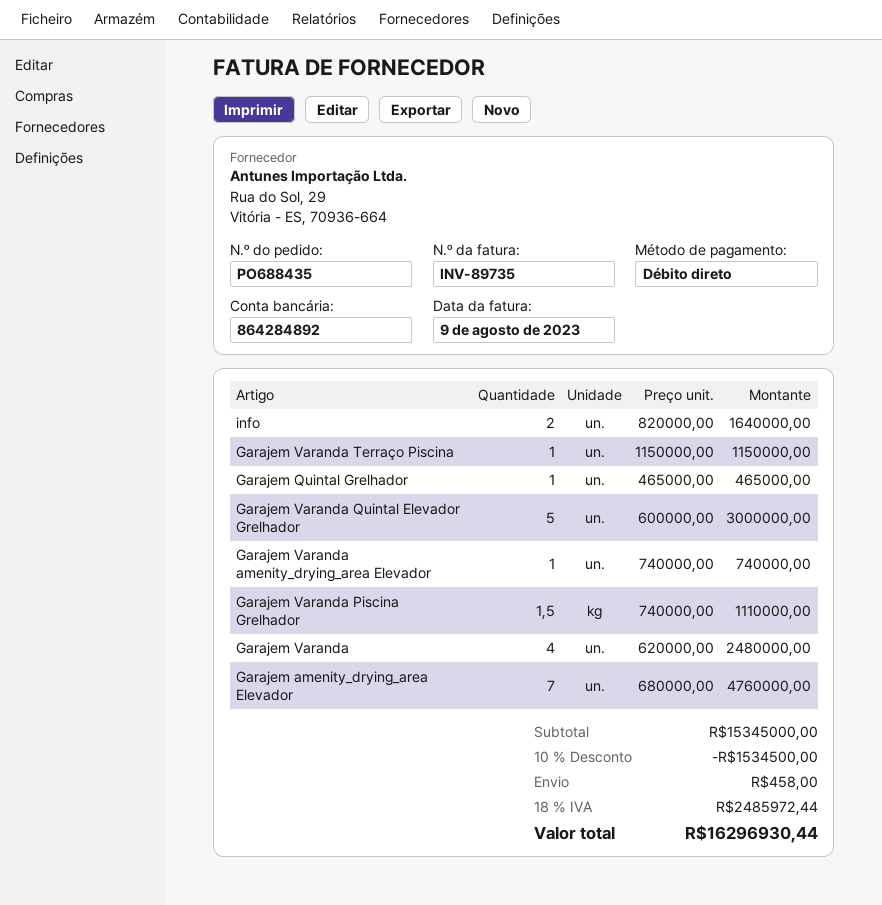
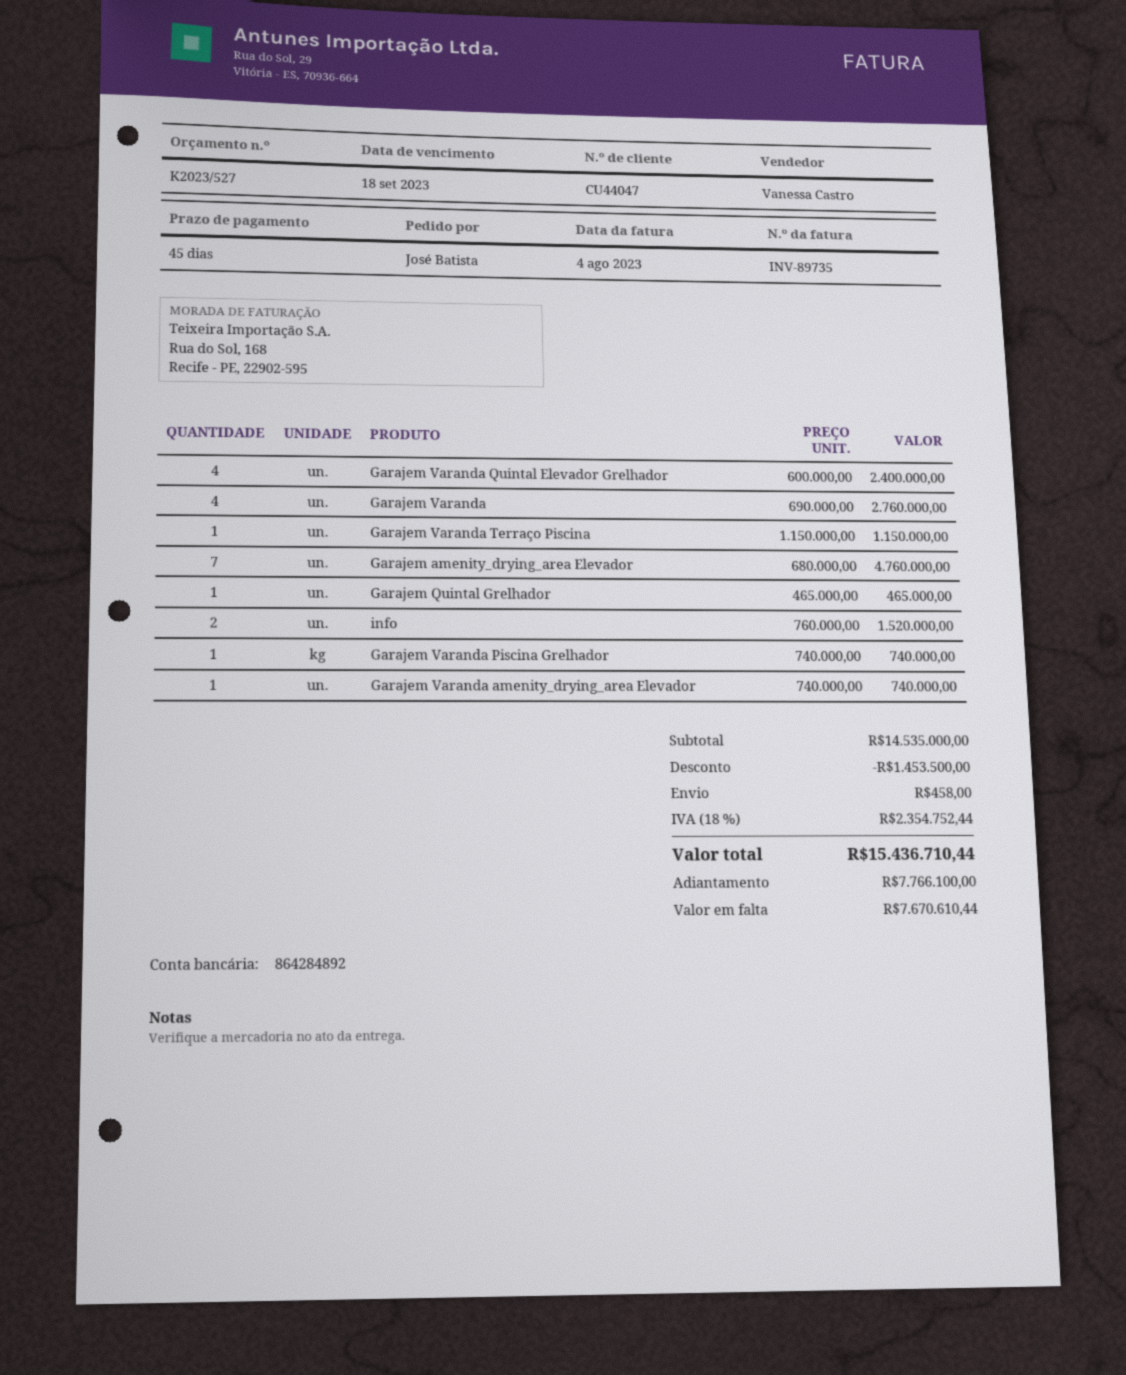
invoice date: 2023-08-09 -> 2023-08-04
info: 2 x 820000.00 = 1640000.00 -> 2 x 760000.00 = 1520000.00
Garajem Varanda Quintal Elevador Grelhador: 5 x 600000.00 = 3000000.00 -> 4 x 600000.00 = 2400000.00
Garajem Varanda Piscina Grelhador: 1.5 x 740000.00 = 1110000.00 -> 1 x 740000.00 = 740000.00
Garajem Varanda: 4 x 620000.00 = 2480000.00 -> 4 x 690000.00 = 2760000.00
subtotal: 15345000.00 -> 14535000.00
discount: 1534500.00 -> 1453500.00
tax: 18% = 2485972.44 -> 18% = 2354752.44
total: 16296930.44 -> 15436710.44

